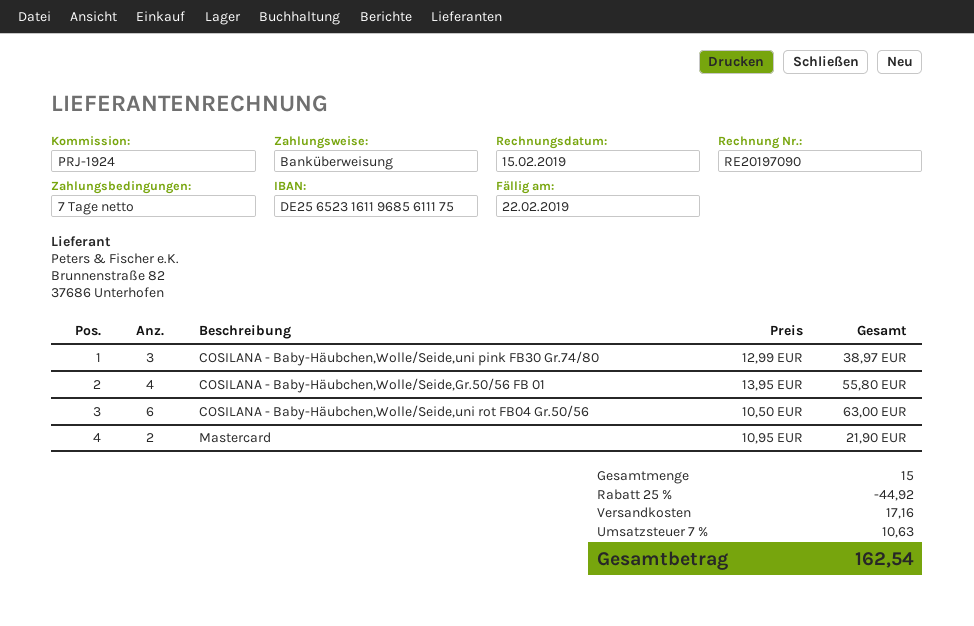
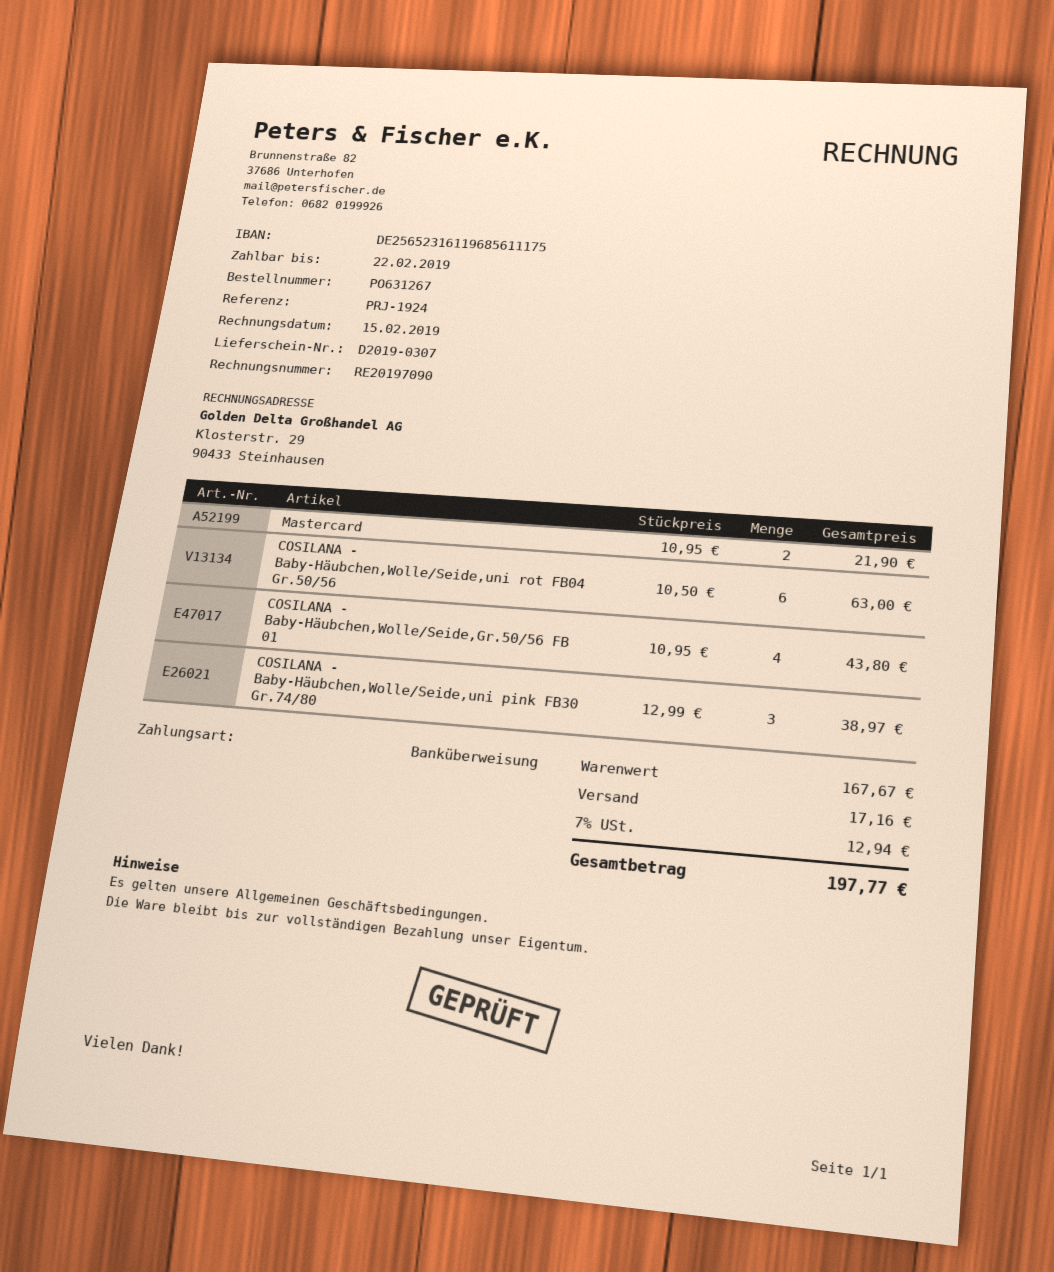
COSILANA - Baby-Häubchen,Wolle/Seide,Gr.50/56 FB 01: 4 x 13.95 = 55.80 -> 4 x 10.95 = 43.80
discount: 25% = 44.92 -> none
tax: 7% = 10.63 -> 7% = 12.94
total: 162.54 -> 197.77

